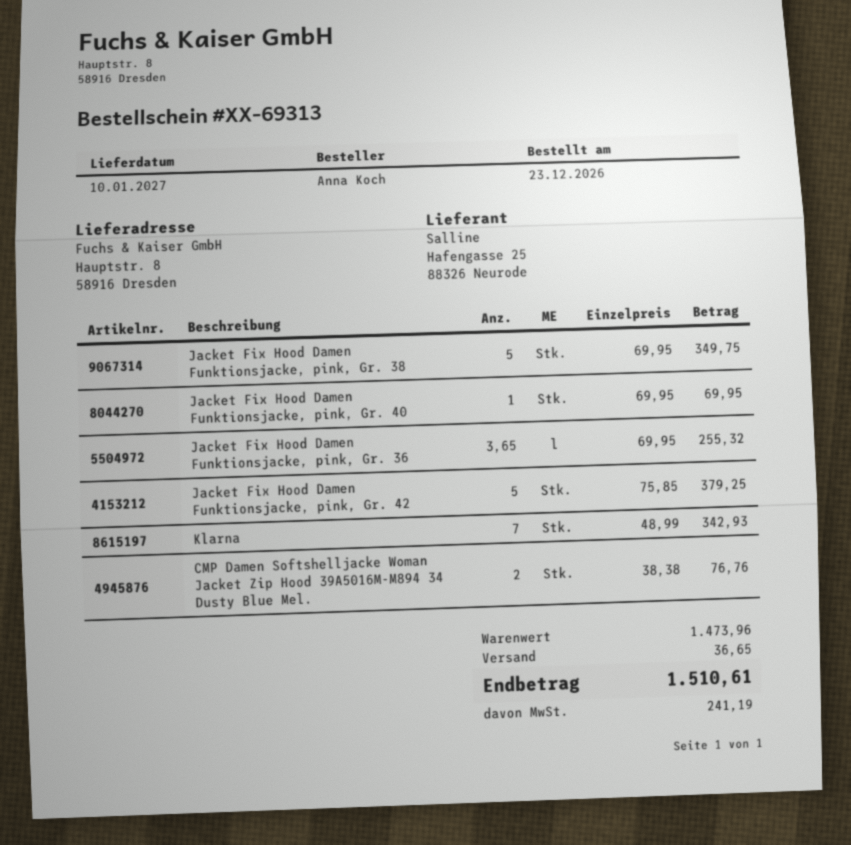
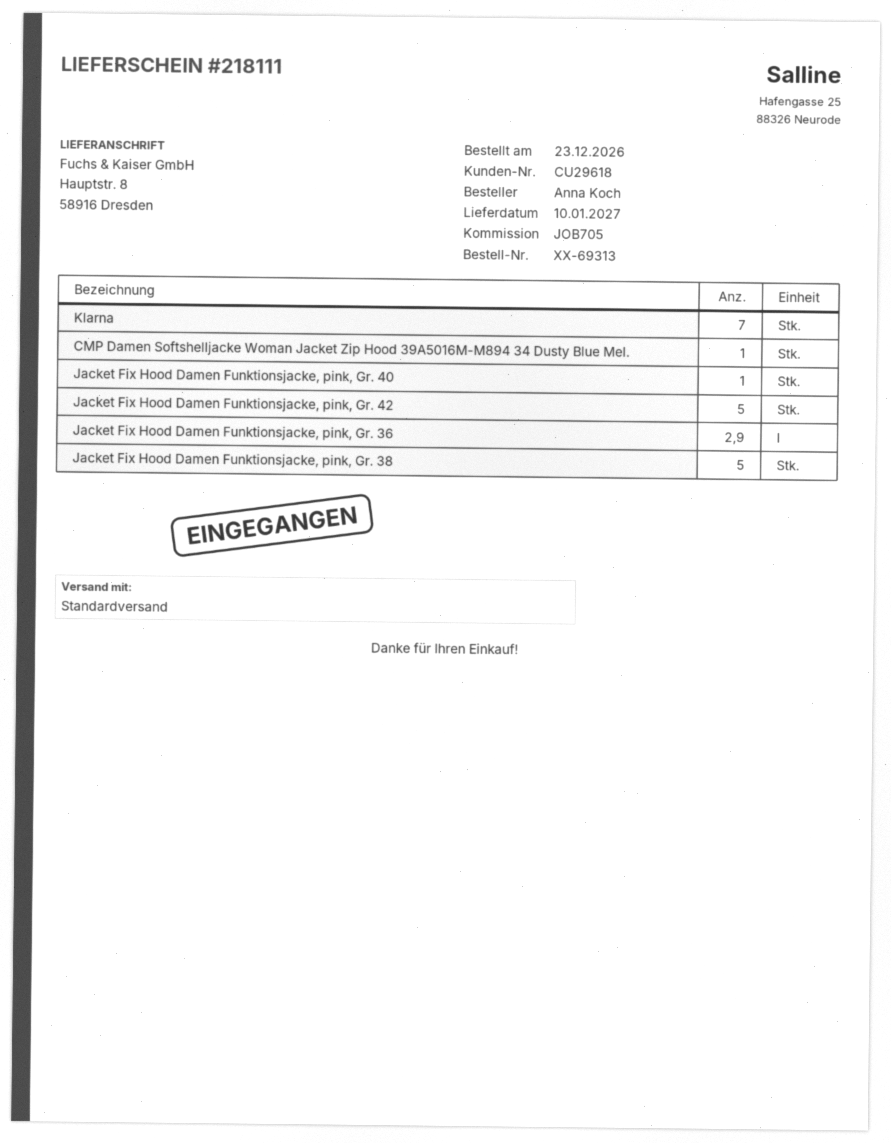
Jacket Fix Hood Damen Funktionsjacke, pink, Gr. 36: 3.65 -> 2.9
CMP Damen Softshelljacke Woman Jacket Zip Hood 39A5016M-M894 34 Dusty Blue Mel.: 2 -> 1

